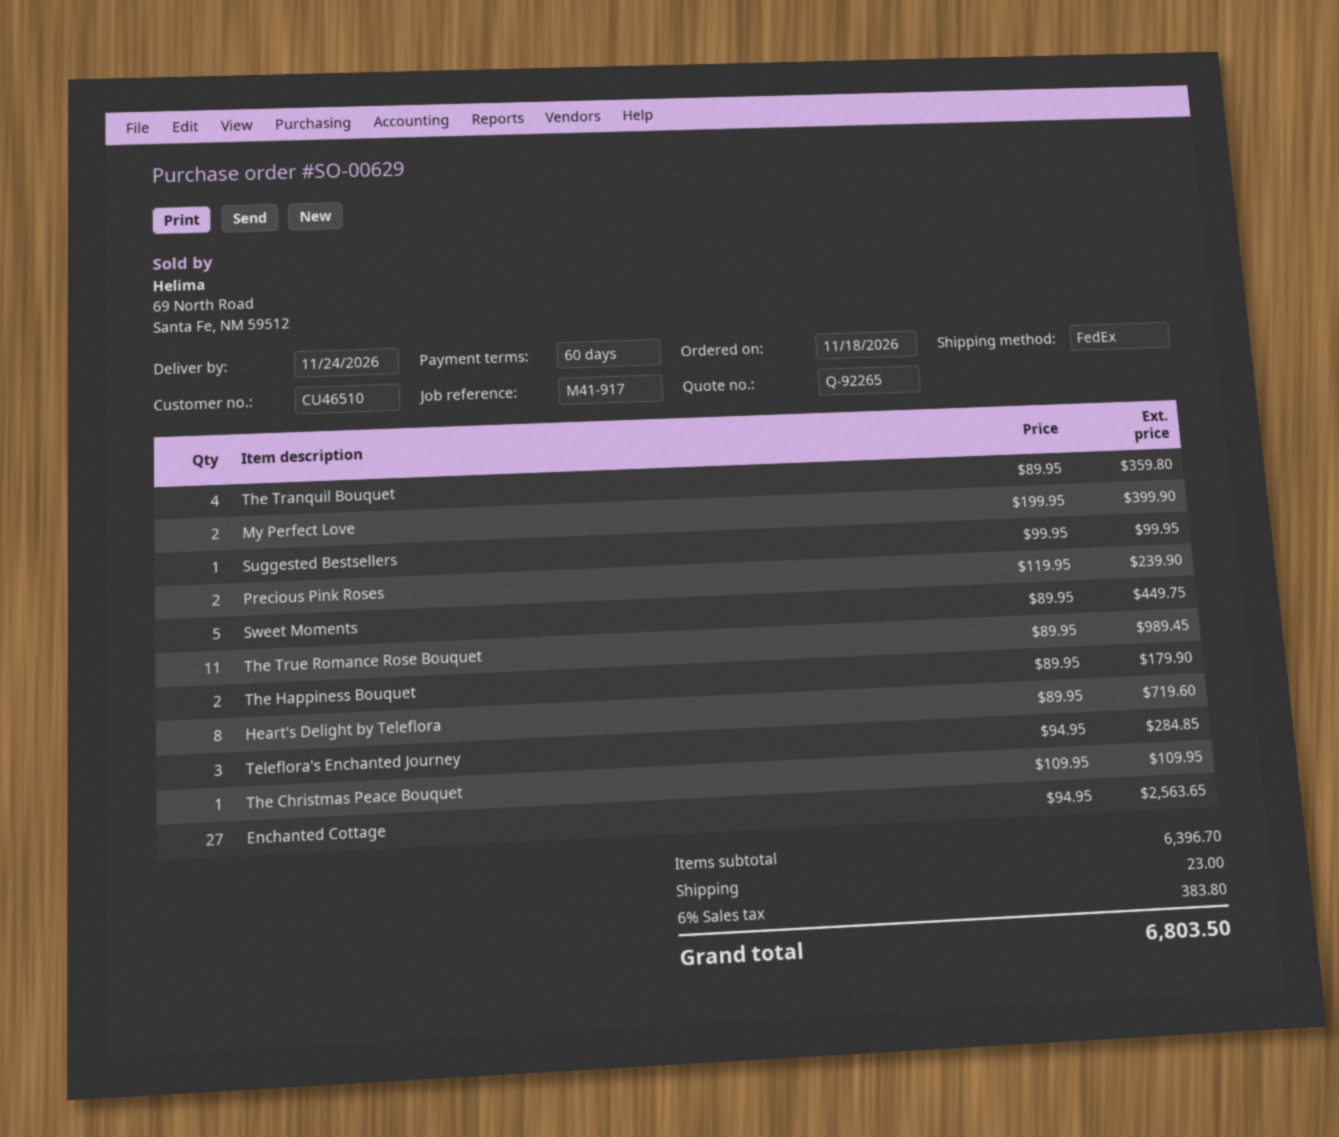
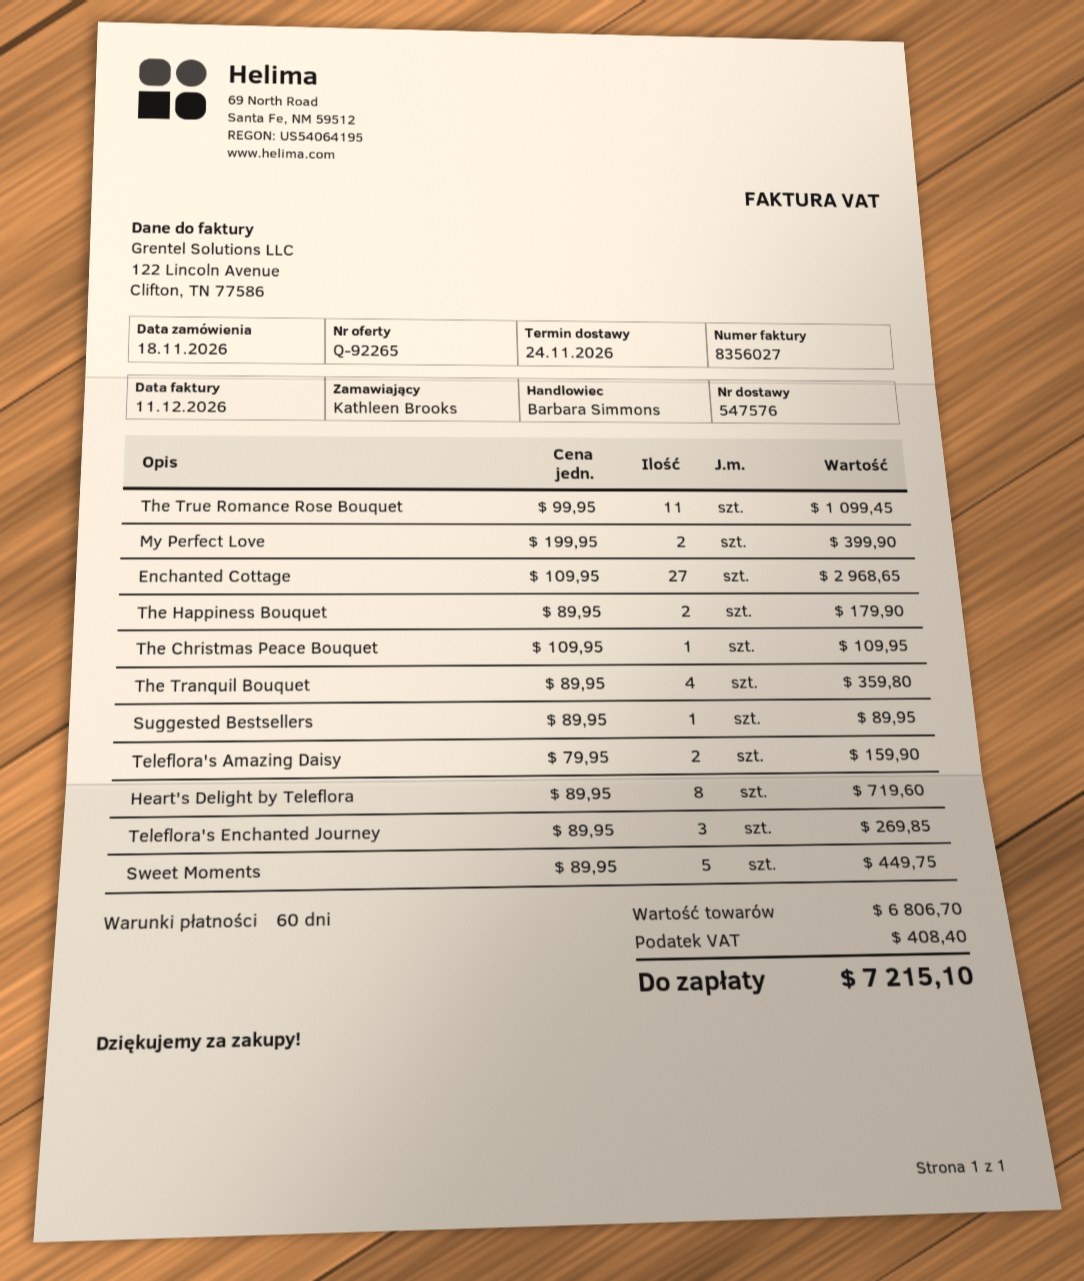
Suggested Bestsellers: 1 x 99.95 = 99.95 -> 1 x 89.95 = 89.95
Precious Pink Roses: 2 x 119.95 = 239.90 -> none
The True Romance Rose Bouquet: 11 x 89.95 = 989.45 -> 11 x 99.95 = 1099.45
Teleflora's Enchanted Journey: 3 x 94.95 = 284.85 -> 3 x 89.95 = 269.85
Enchanted Cottage: 27 x 94.95 = 2563.65 -> 27 x 109.95 = 2968.65
Teleflora's Amazing Daisy: none -> 2 x 79.95 = 159.90
subtotal: 6396.70 -> 6806.70
shipping: 23.00 -> none
tax: 383.80 -> 408.40
total: 6803.50 -> 7215.10

